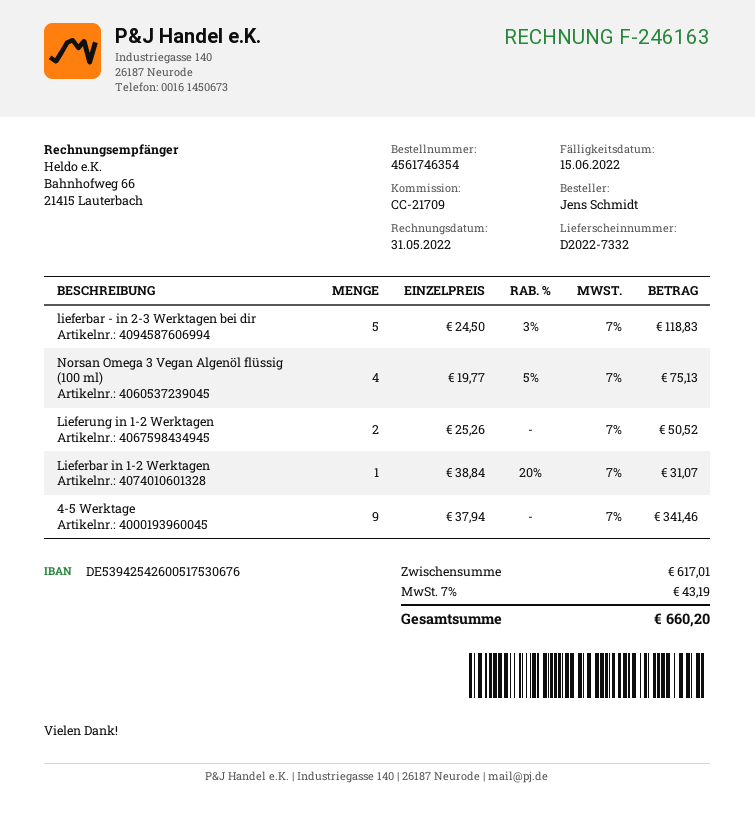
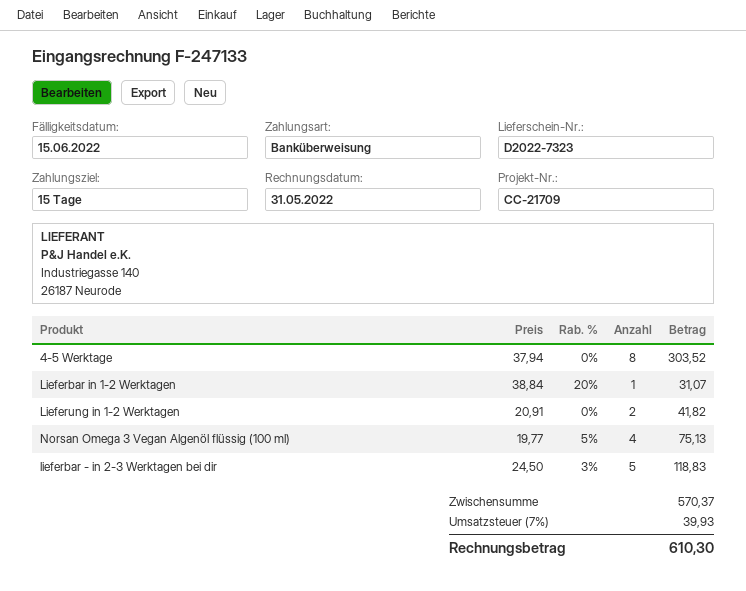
delivery note number: D2022-7332 -> D2022-7323
invoice number: F-246163 -> F-247133
Lieferung in 1-2 Werktagen: 2 x 25.26 = 50.52 -> 2 x 20.91 = 41.82
4-5 Werktage: 9 x 37.94 = 341.46 -> 8 x 37.94 = 303.52
subtotal: 617.01 -> 570.37
tax: 7% = 43.19 -> 7% = 39.93
total: 660.20 -> 610.30

